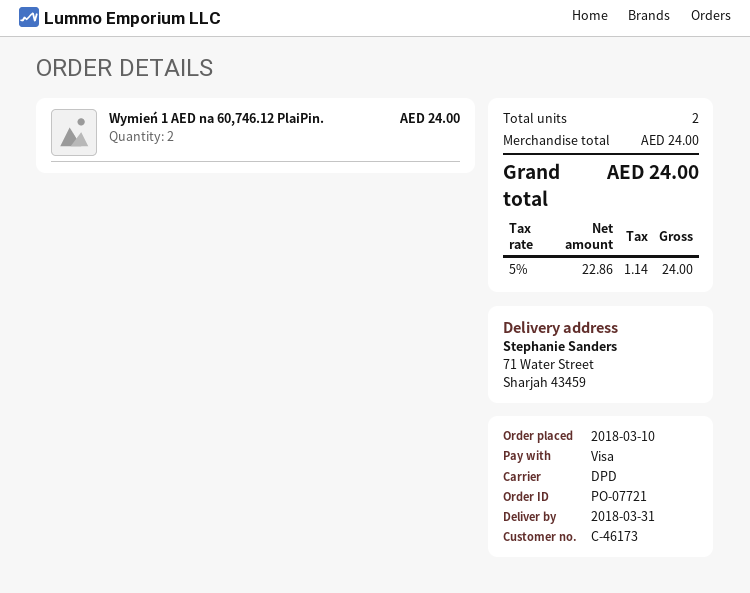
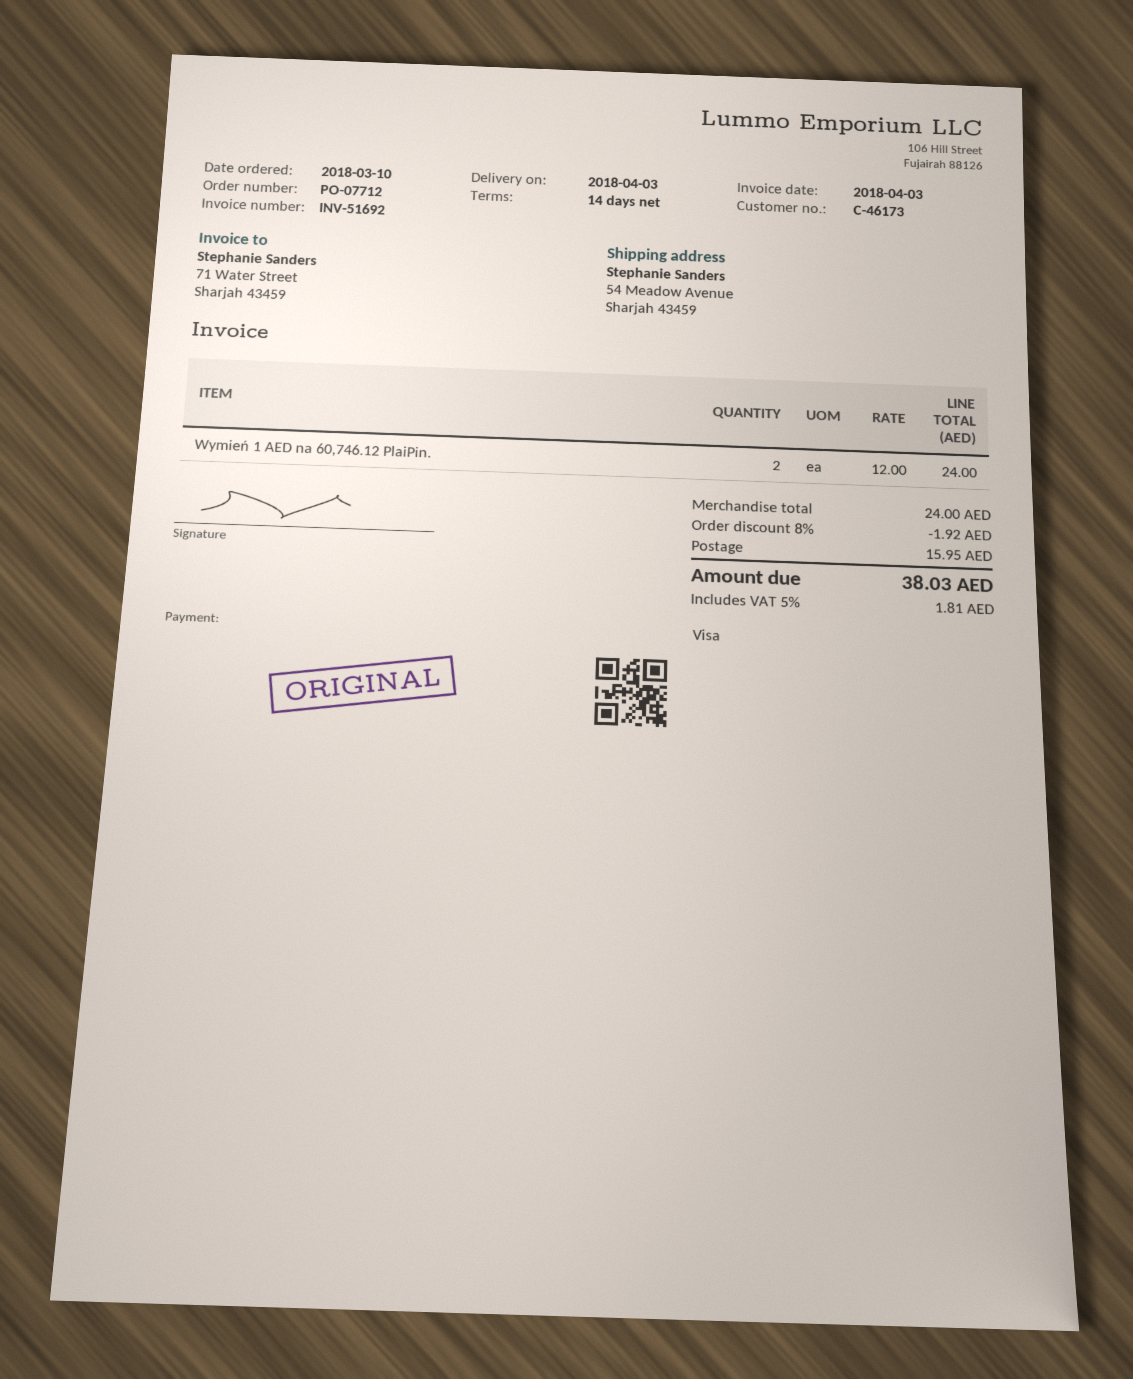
order number: PO-07721 -> PO-07712
delivery date: 2018-03-31 -> 2018-04-03
ship to: 71 Water Street, Sharjah 43459 -> 54 Meadow Avenue, Sharjah 43459
discount: none -> 8% = 1.92
shipping: none -> 15.95
tax: 5% = 1.14 -> 5% = 1.81
total: 24.00 -> 38.03

